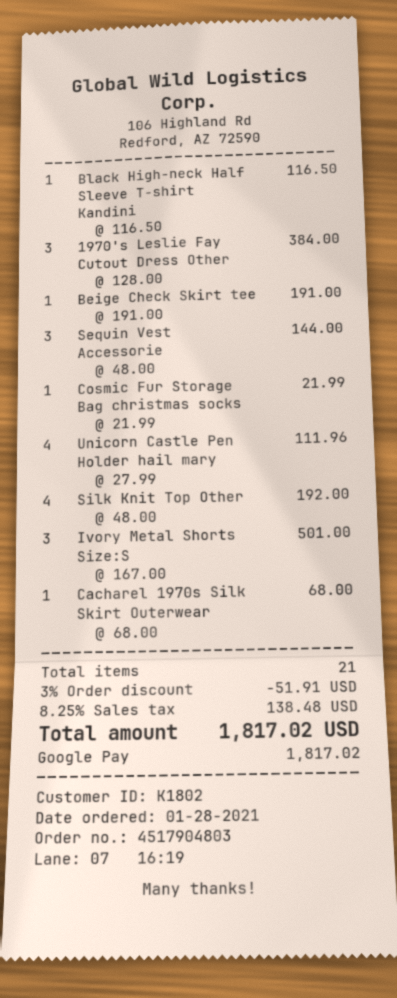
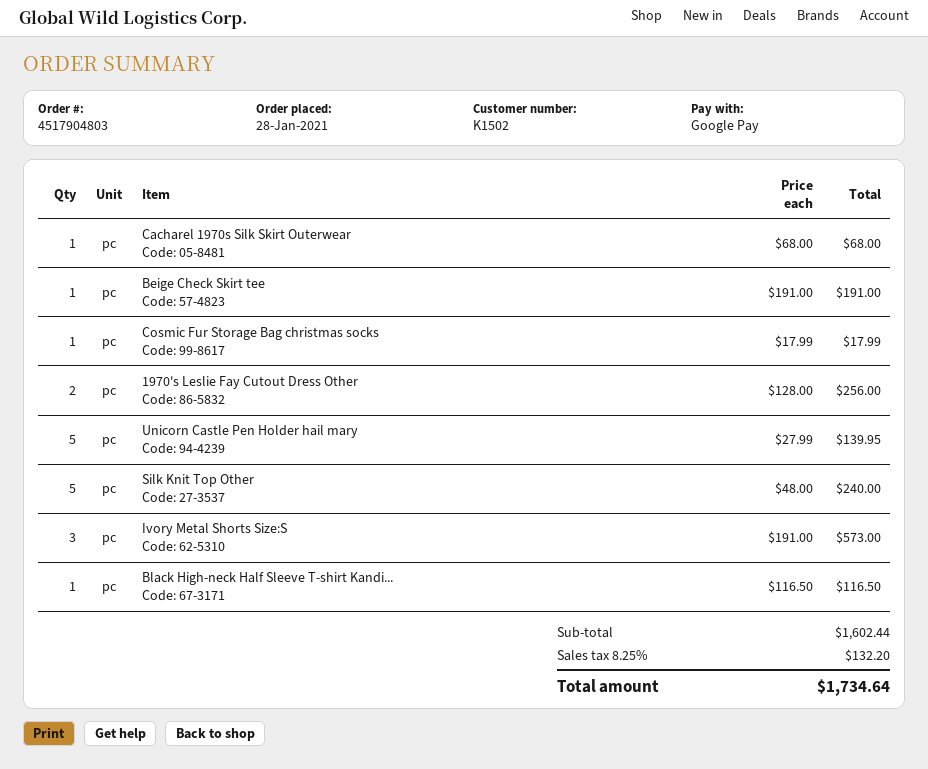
customer number: K1802 -> K1502
1970's Leslie Fay Cutout Dress Other: 3 x 128.00 = 384.00 -> 2 x 128.00 = 256.00
Sequin Vest Accessorie: 3 x 48.00 = 144.00 -> none
Cosmic Fur Storage Bag christmas socks: 1 x 21.99 = 21.99 -> 1 x 17.99 = 17.99
Unicorn Castle Pen Holder hail mary: 4 x 27.99 = 111.96 -> 5 x 27.99 = 139.95
Silk Knit Top Other: 4 x 48.00 = 192.00 -> 5 x 48.00 = 240.00
Ivory Metal Shorts Size:S: 3 x 167.00 = 501.00 -> 3 x 191.00 = 573.00
discount: 3% = 51.91 -> none
tax: 8.25% = 138.48 -> 8.25% = 132.20
total: 1817.02 -> 1734.64

